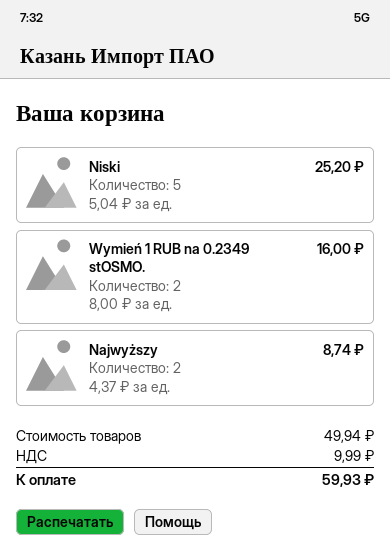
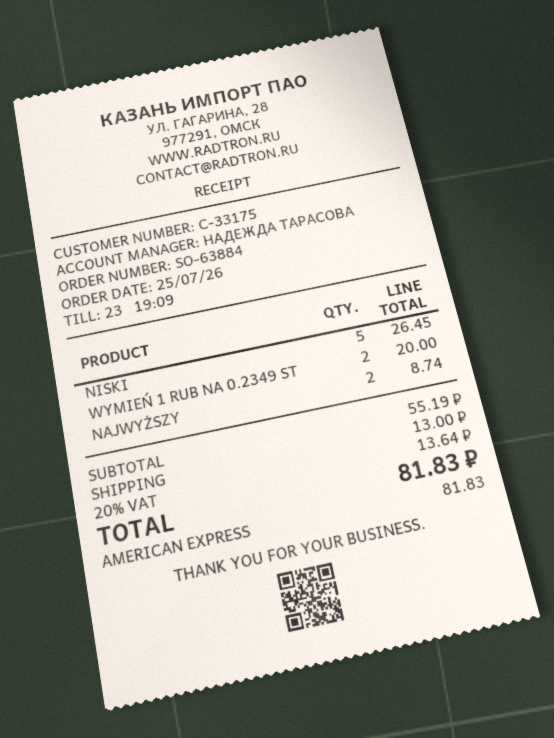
Niski: 5 for 25.20 -> 5 for 26.45
Wymień 1 RUB na 0.2349 stOSMO.: 2 for 16.00 -> 2 for 20.00
subtotal: 49.94 -> 55.19
shipping: none -> 13.00
tax: 9.99 -> 13.64
total: 59.93 -> 81.83

